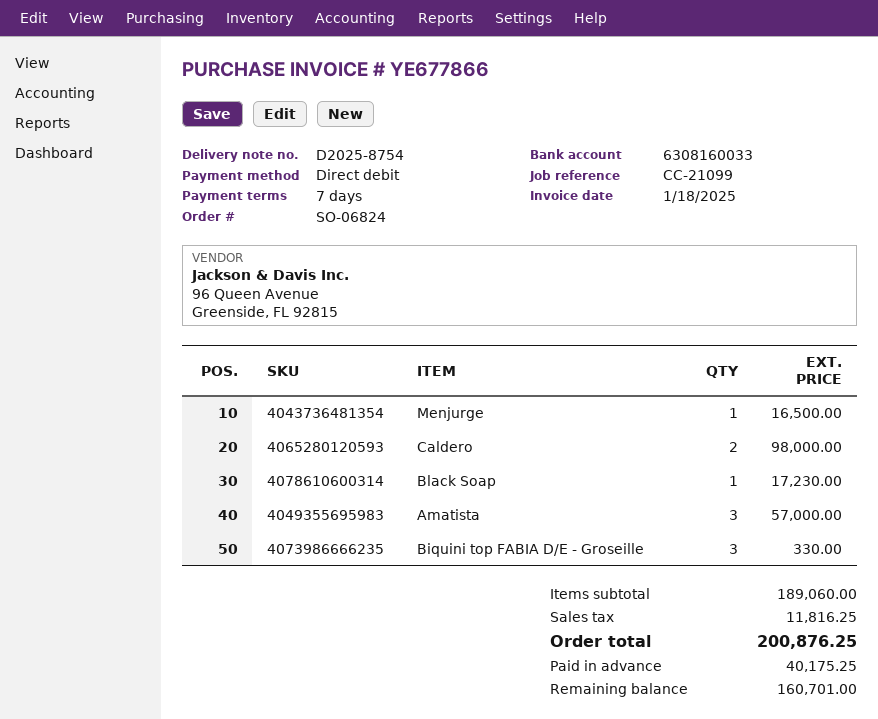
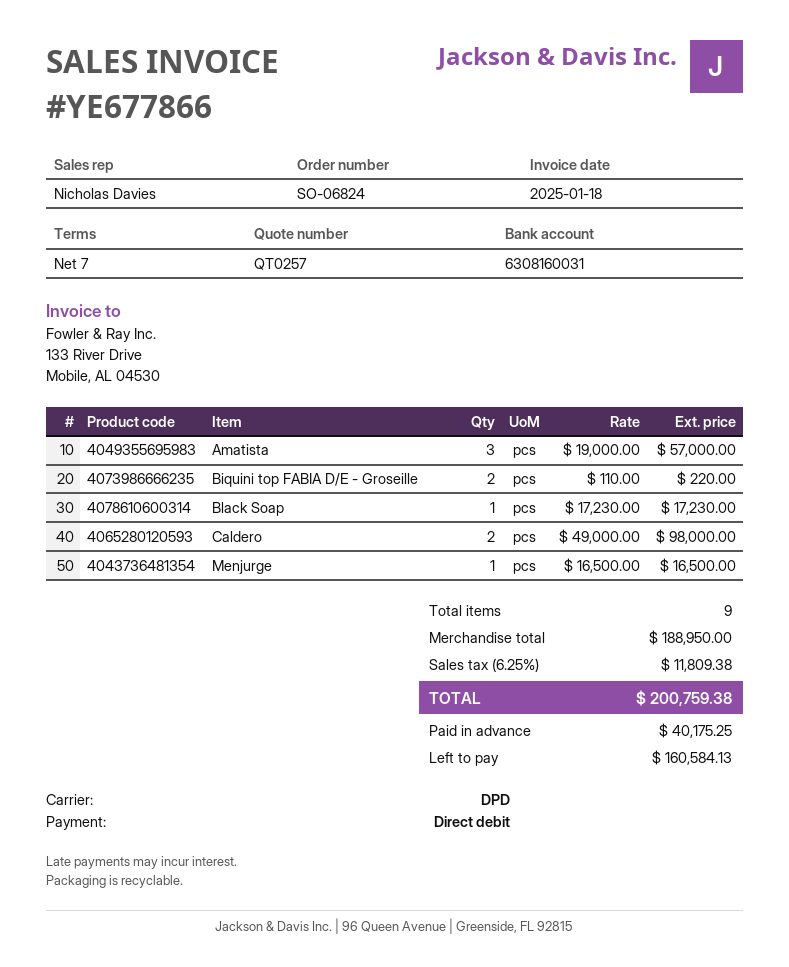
bank account: 6308160033 -> 6308160031
Biquini top FABIA D/E - Groseille: 3 for 330.00 -> 2 for 220.00
subtotal: 189060.00 -> 188950.00
tax: 11816.25 -> 11809.38
total: 200876.25 -> 200759.38
balance: 160701.00 -> 160584.13

